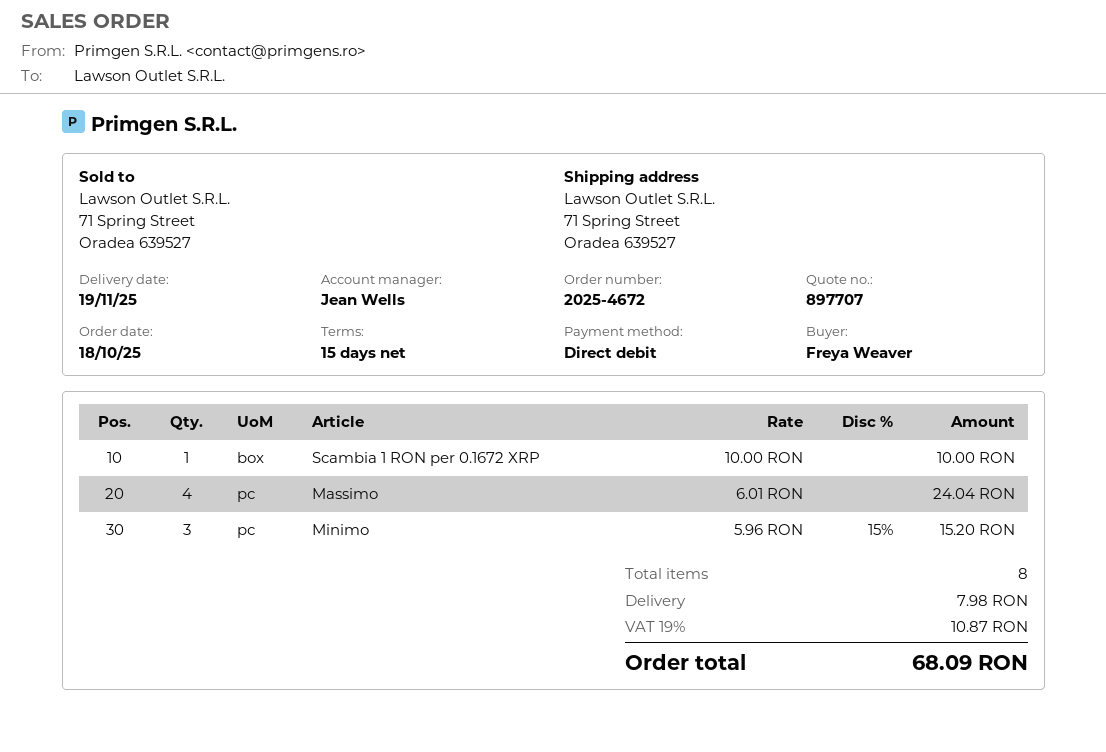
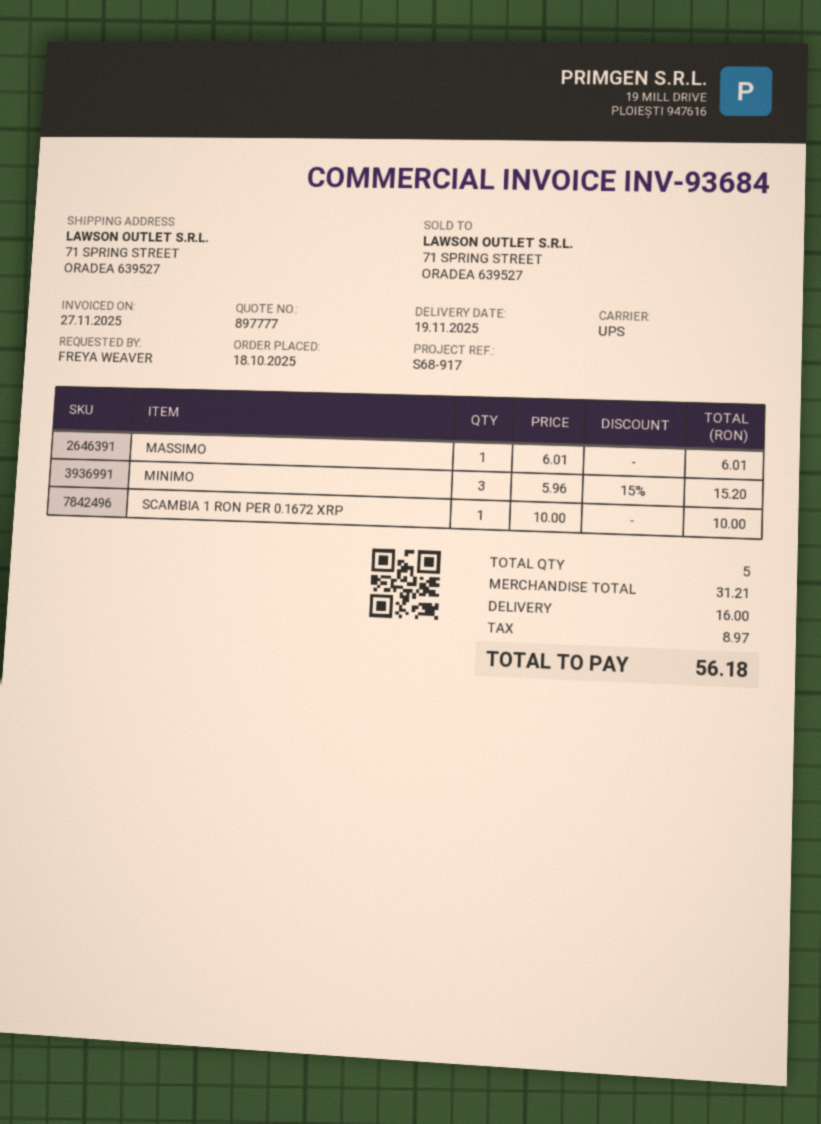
quote number: 897707 -> 897777
Massimo: 4 x 6.01 = 24.04 -> 1 x 6.01 = 6.01
total quantity: 8 -> 5
shipping: 7.98 -> 16.00
tax: 10.87 -> 8.97
total: 68.09 -> 56.18

